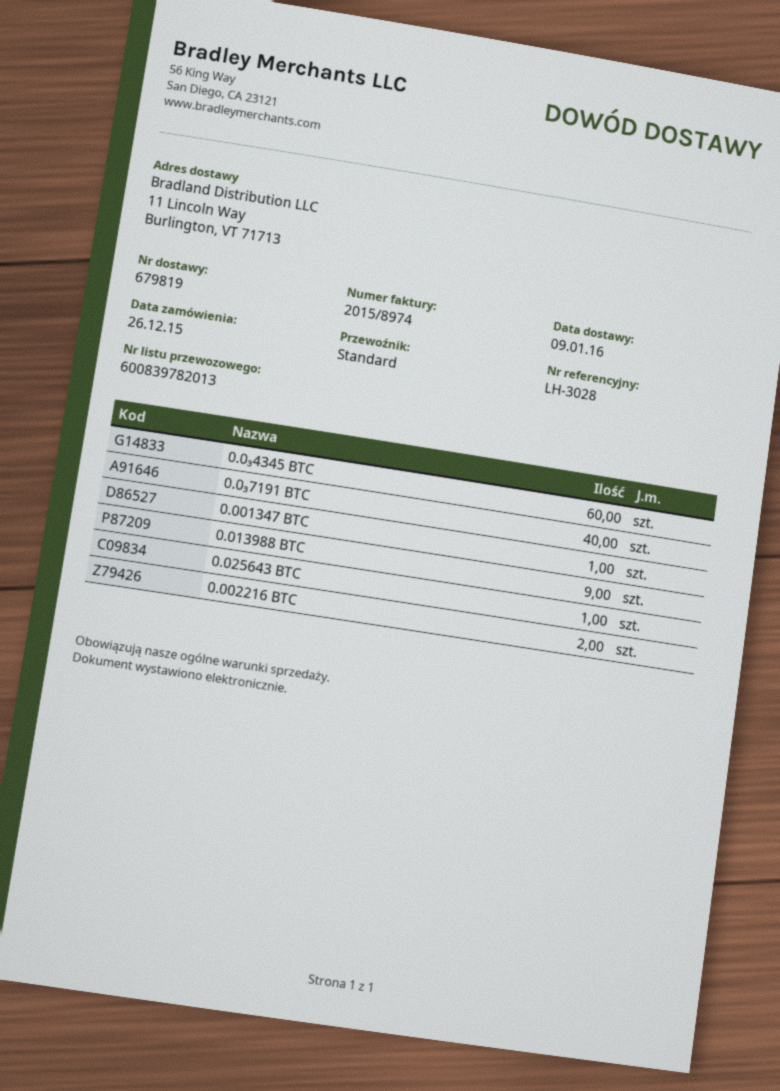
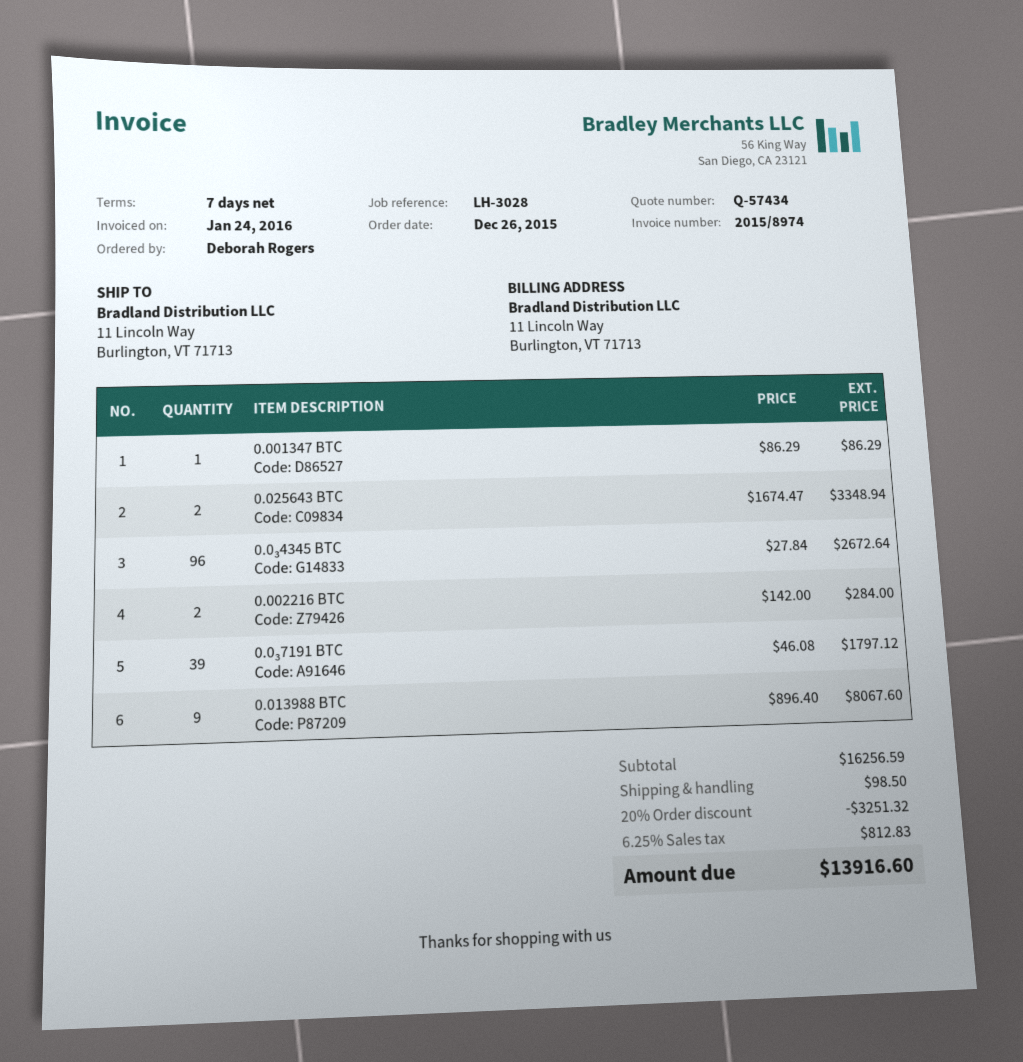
0.0₃4345 BTC: 60 -> 96
0.0₃7191 BTC: 40 -> 39
0.025643 BTC: 1 -> 2

